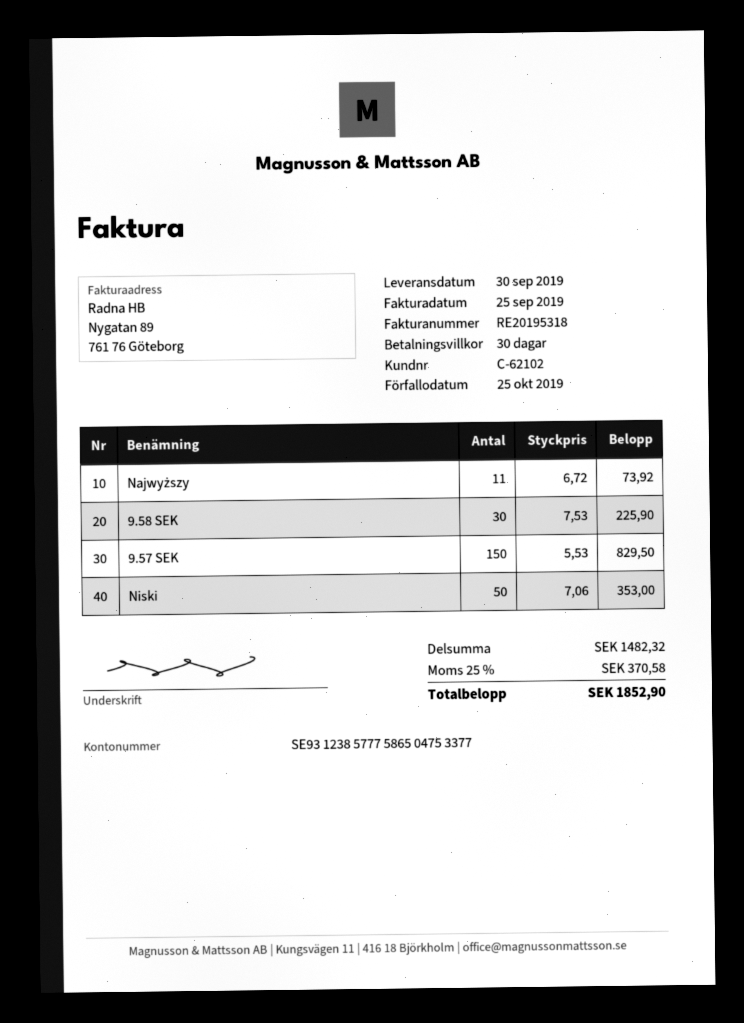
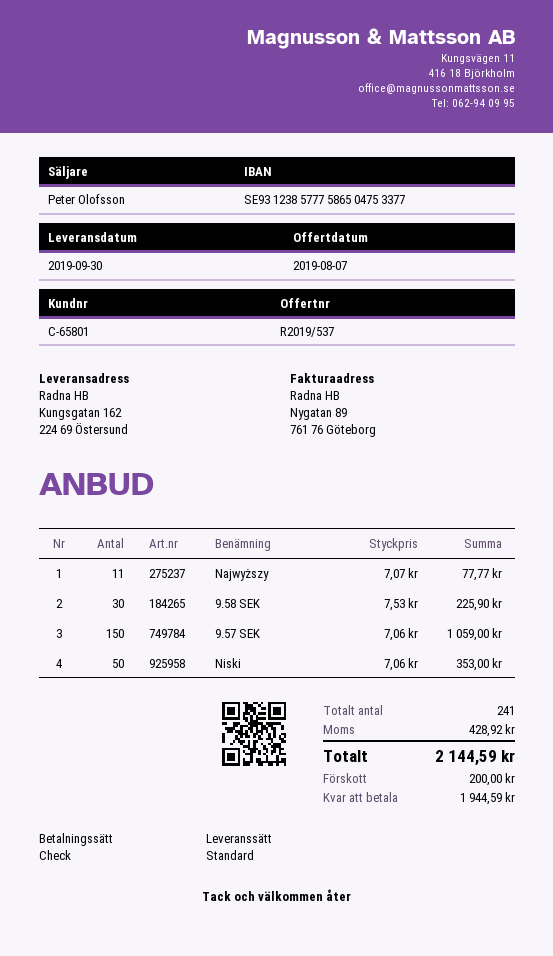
customer number: C-62102 -> C-65801
Najwyższy: 11 x 6.72 = 73.92 -> 11 x 7.07 = 77.77
9.57 SEK: 150 x 5.53 = 829.50 -> 150 x 7.06 = 1059.00
tax: 370.58 -> 428.92
total: 1852.90 -> 2144.59

